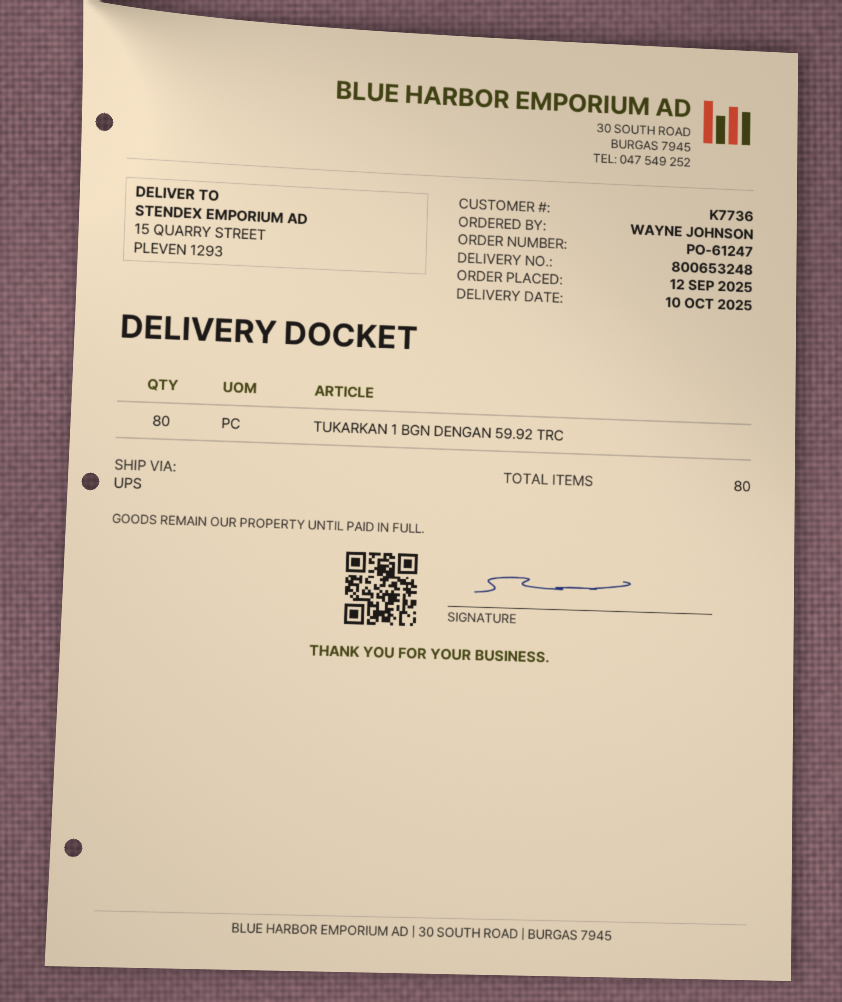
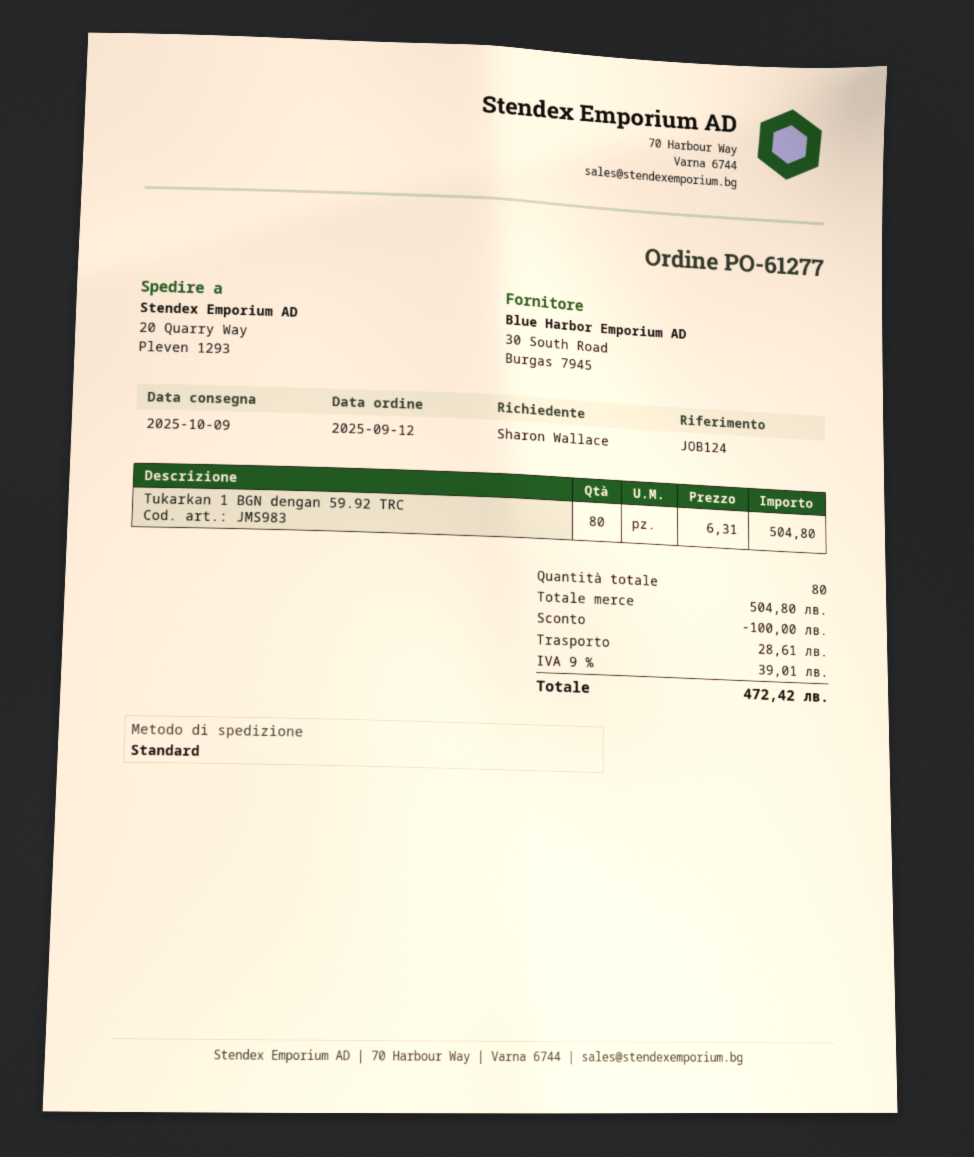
order number: PO-61247 -> PO-61277
delivery date: 2025-10-10 -> 2025-10-09
ordered by: WAYNE JOHNSON -> Sharon Wallace
shipping method: UPS -> standard
ship to: 15 QUARRY STREET, PLEVEN 1293 -> 20 Quarry Way, Pleven 1293

